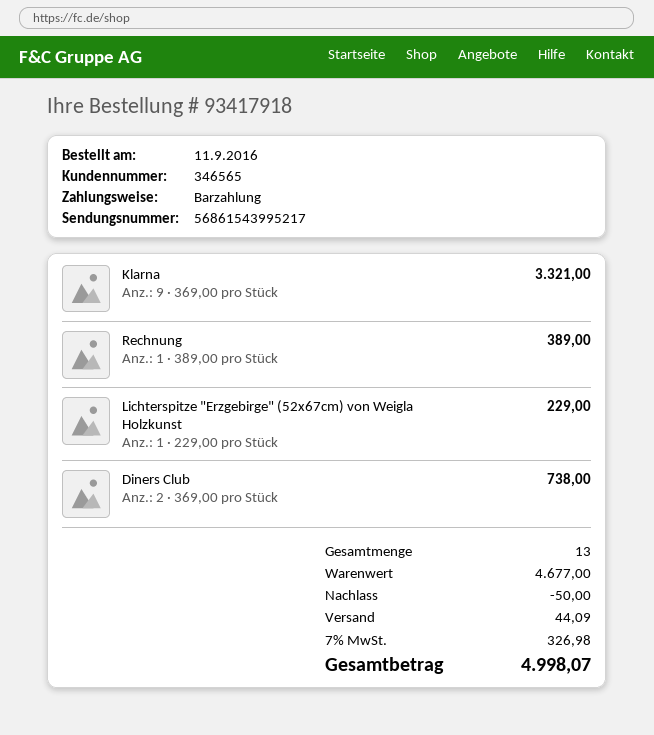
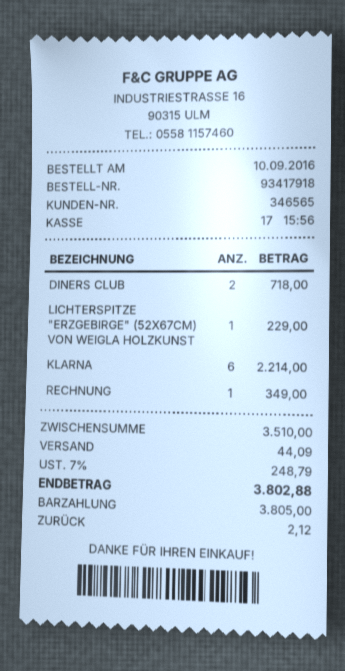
order date: 2016-09-11 -> 2016-09-10
Klarna: 9 for 3321.00 -> 6 for 2214.00
Rechnung: 1 for 389.00 -> 1 for 349.00
Diners Club: 2 for 738.00 -> 2 for 718.00
subtotal: 4677.00 -> 3510.00
discount: 50.00 -> none
tax: 7% = 326.98 -> 7% = 248.79
total: 4998.07 -> 3802.88

